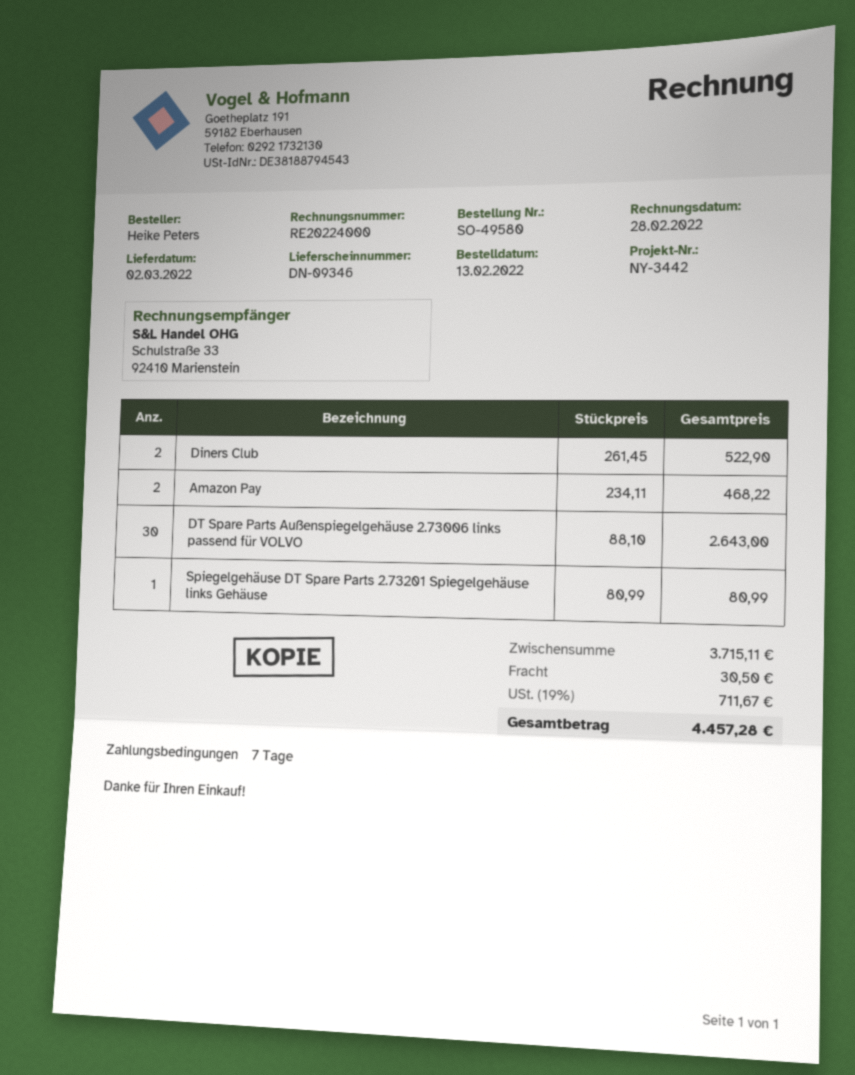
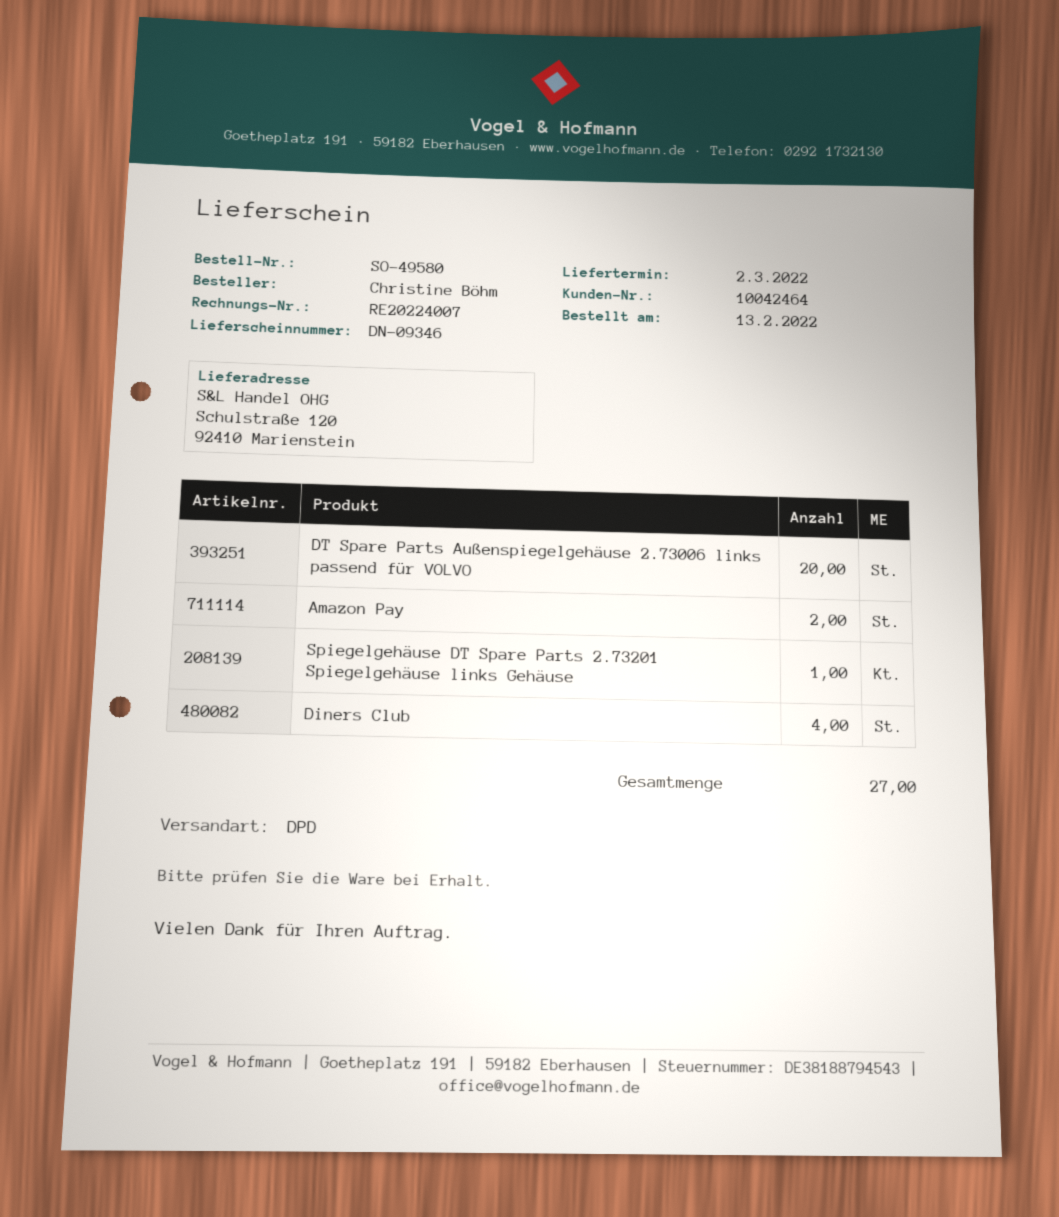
invoice number: RE20224000 -> RE20224007
ordered by: Heike Peters -> Christine Böhm
Diners Club: 2 -> 4
DT Spare Parts Außenspiegelgehäuse 2.73006 links passend für VOLVO: 30 -> 20

